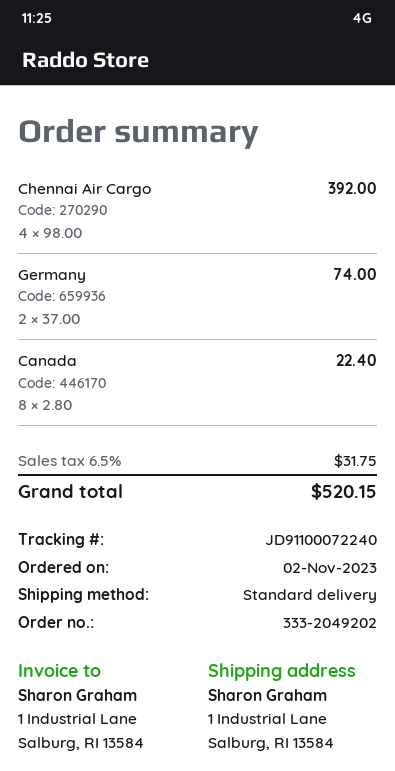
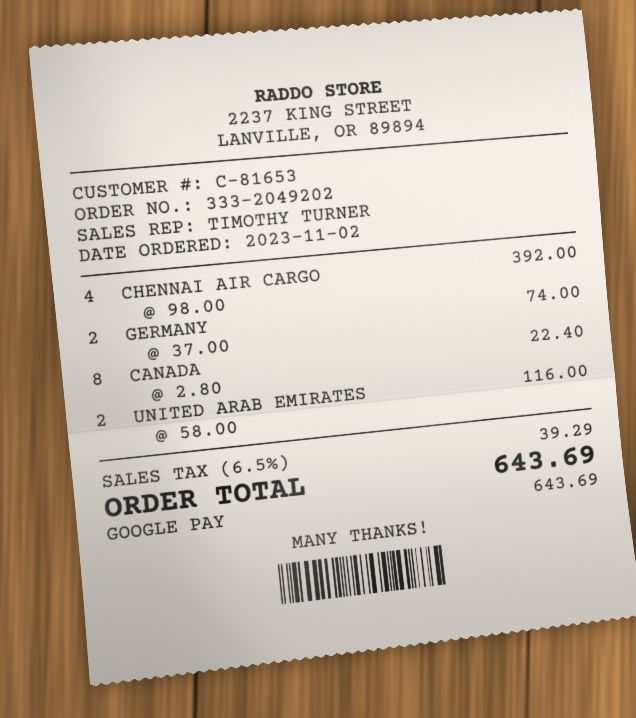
UNITED ARAB EMIRATES: none -> 2 x 58.00 = 116.00
tax: 6.5% = 31.75 -> 6.5% = 39.29
total: 520.15 -> 643.69

